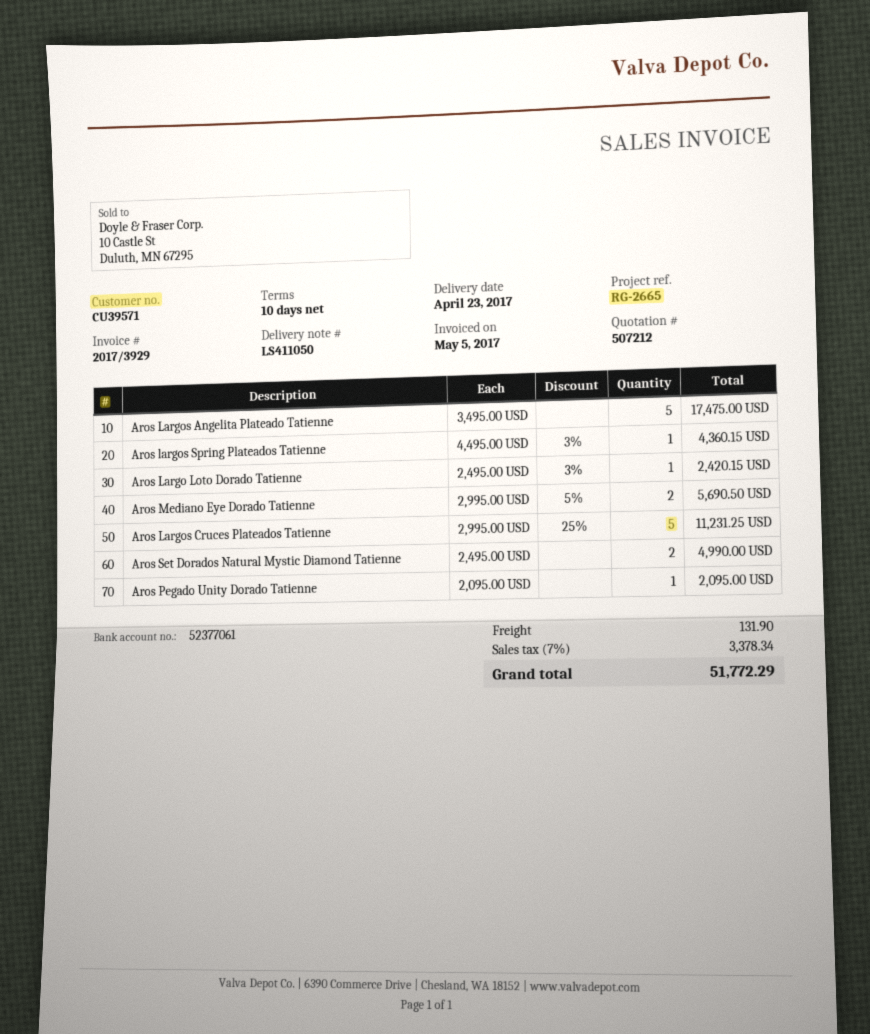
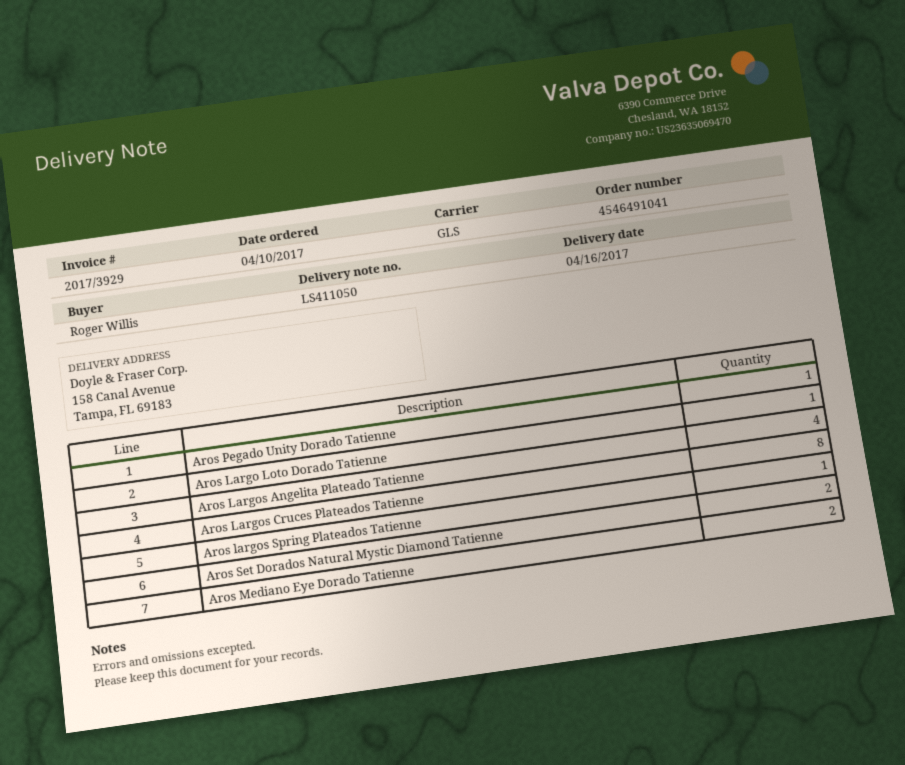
delivery date: 2017-04-23 -> 2017-04-16
Aros Largos Angelita Plateado Tatienne: 5 -> 4
Aros Largos Cruces Plateados Tatienne: 5 -> 8

